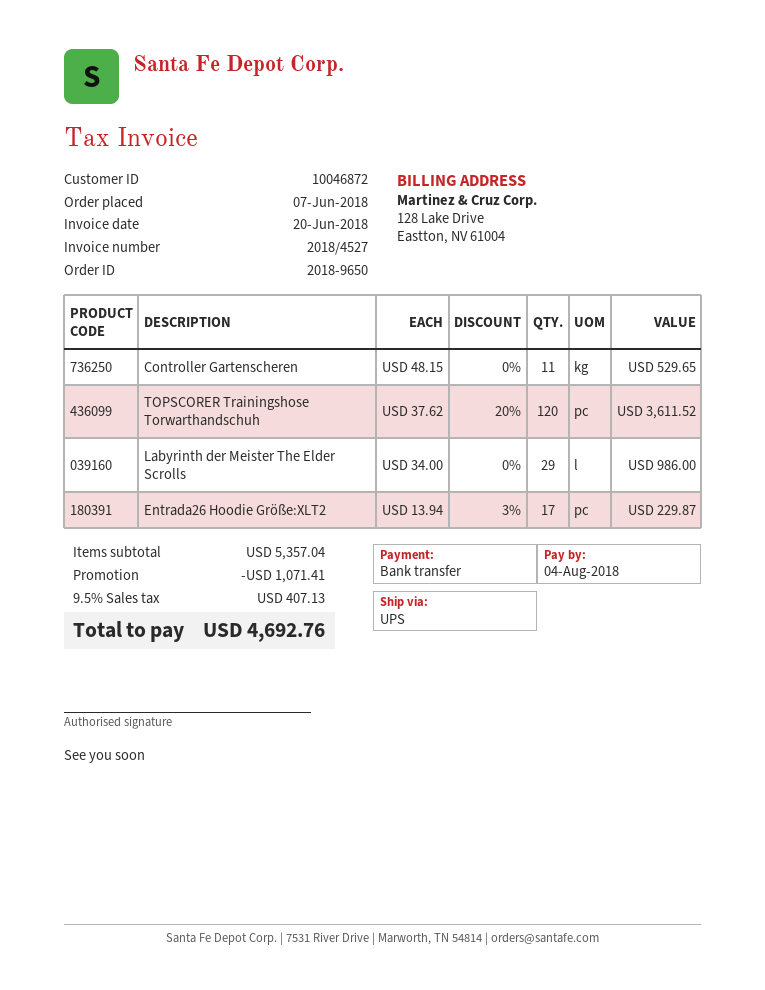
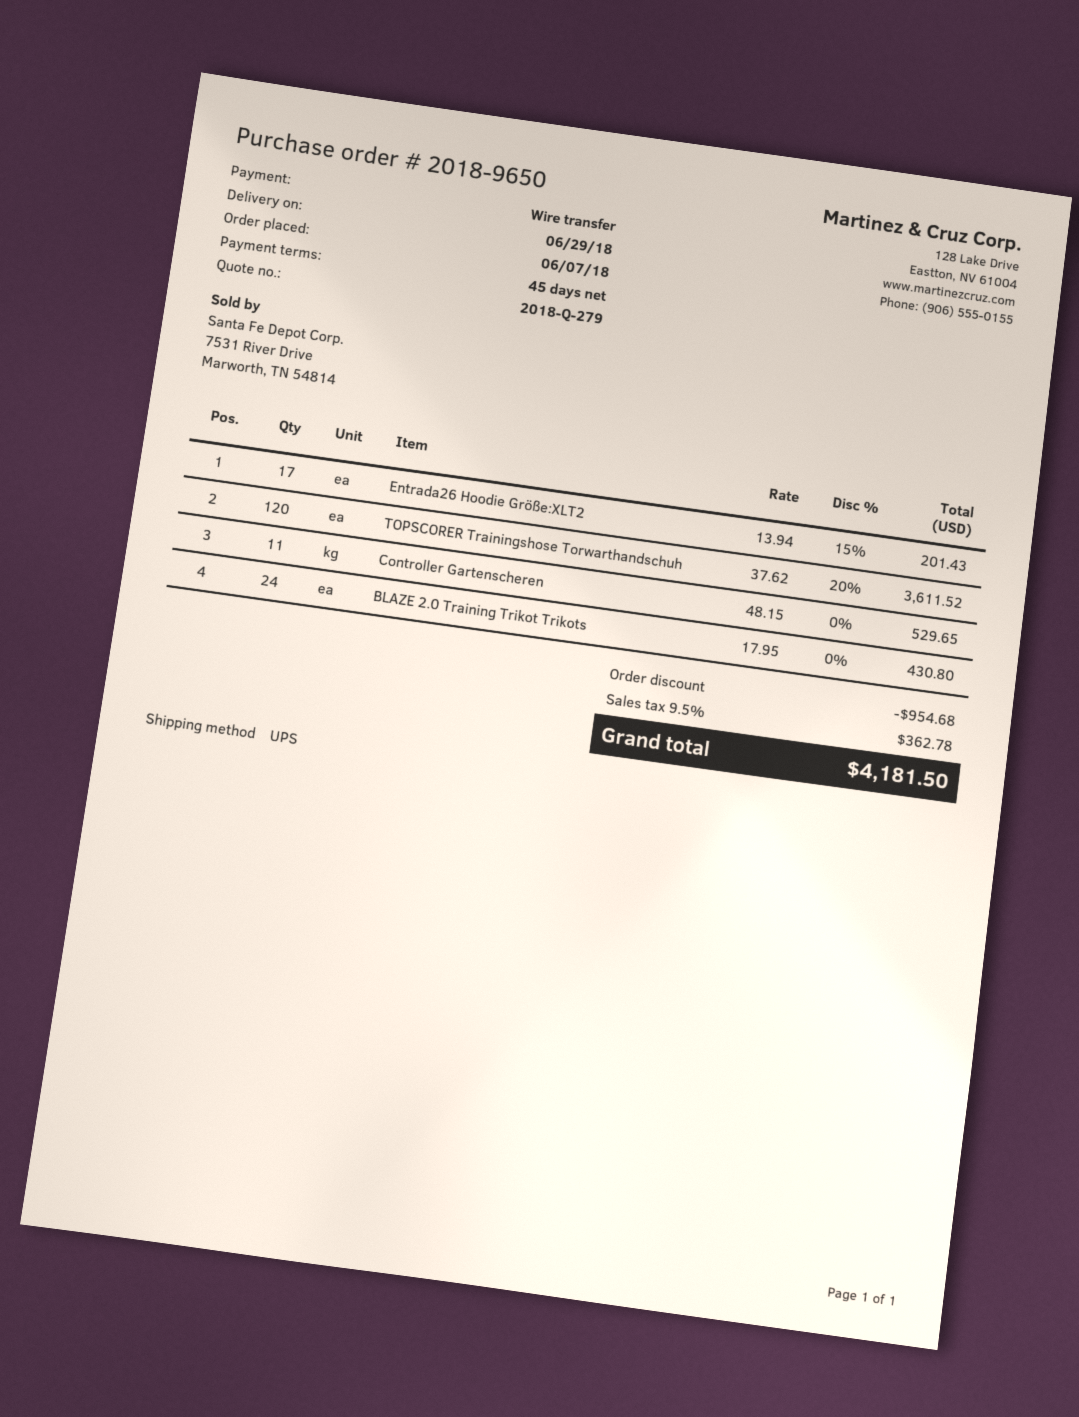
Labyrinth der Meister The Elder Scrolls: 29 x 34.00 = 986.00 -> none
Entrada26 Hoodie Größe:XLT2: 17 x 13.94 - 3% = 229.87 -> 17 x 13.94 - 15% = 201.43
BLAZE 2.0 Training Trikot Trikots: none -> 24 x 17.95 = 430.80
discount: 1071.41 -> 954.68
tax: 9.5% = 407.13 -> 9.5% = 362.78
total: 4692.76 -> 4181.50

